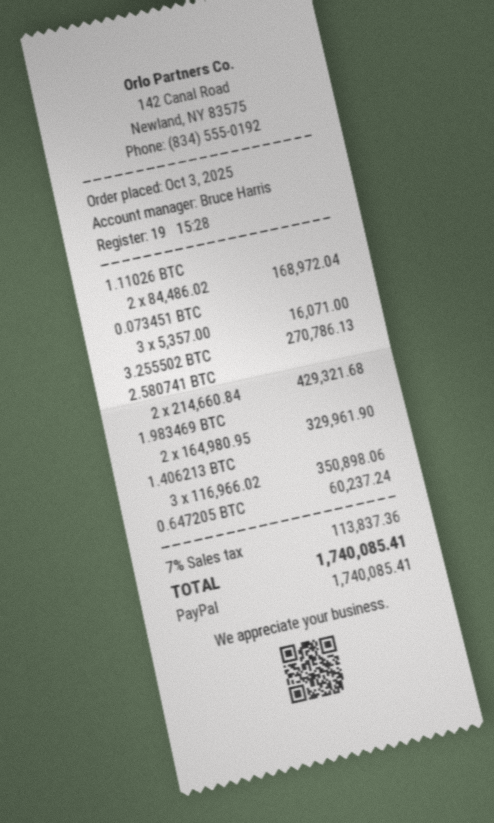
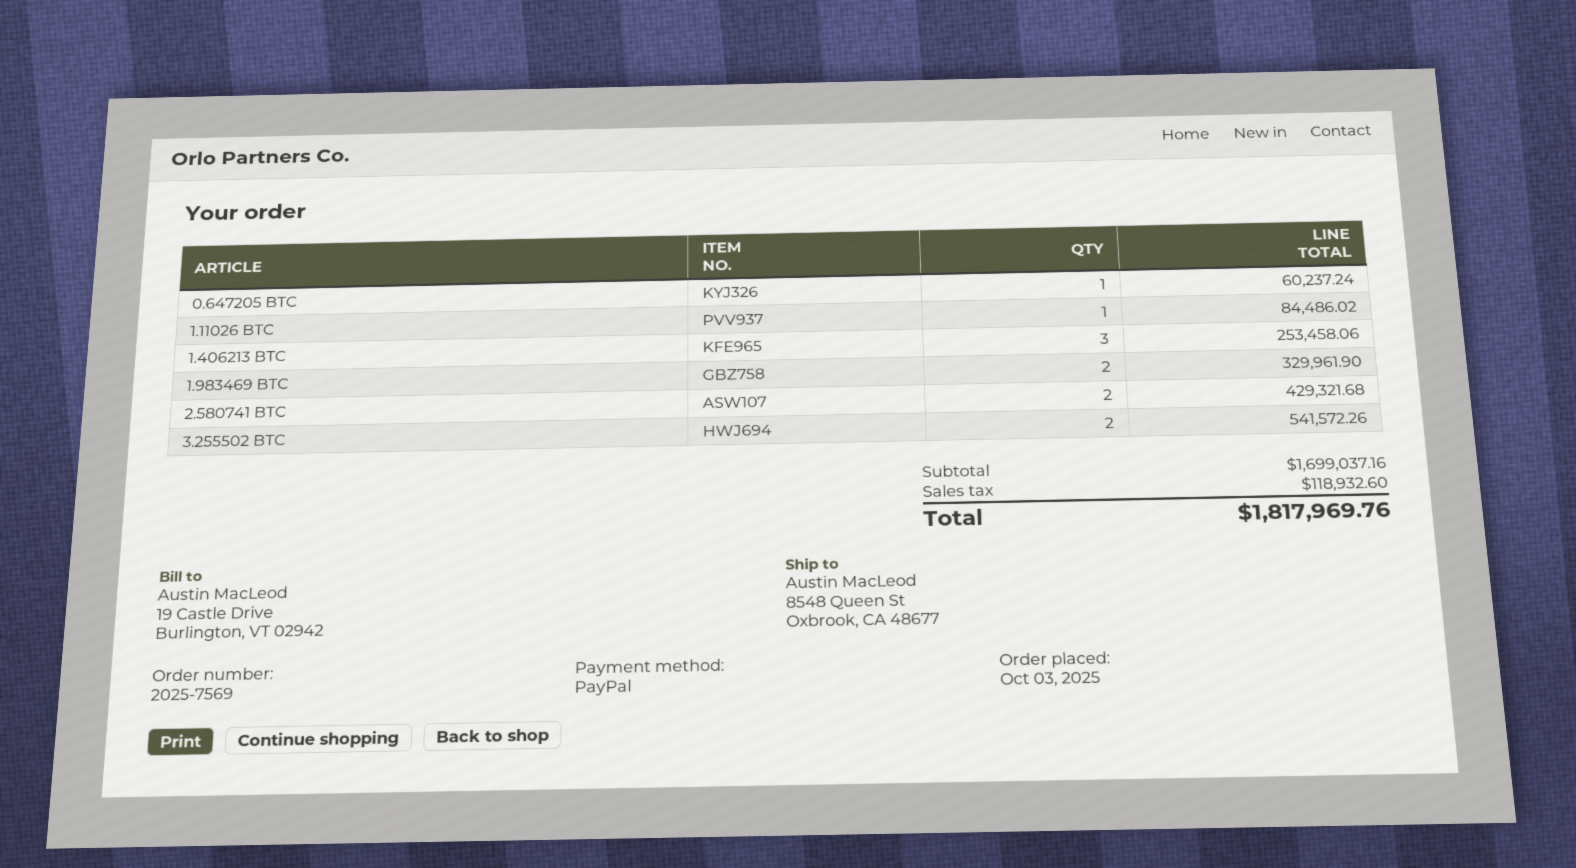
1.11026 BTC: 2 for 168972.04 -> 1 for 84486.02
0.073451 BTC: 3 for 16071.00 -> none
3.255502 BTC: 1 for 270786.13 -> 2 for 541572.26
1.406213 BTC: 3 for 350898.06 -> 3 for 253458.06
tax: 113837.36 -> 118932.60
total: 1740085.41 -> 1817969.76

